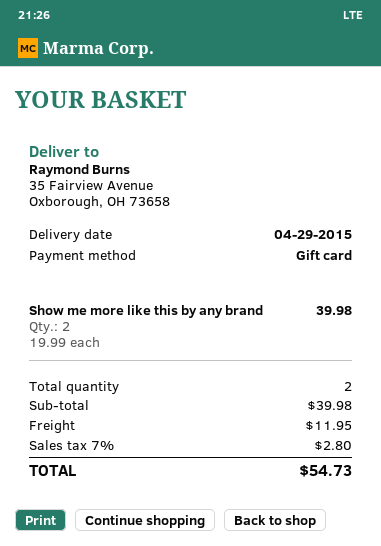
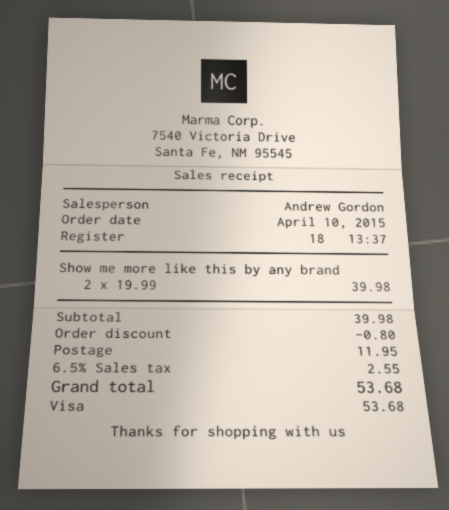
payment method: gift card -> Visa
discount: none -> 0.80
tax: 7% = 2.80 -> 6.5% = 2.55
total: 54.73 -> 53.68

